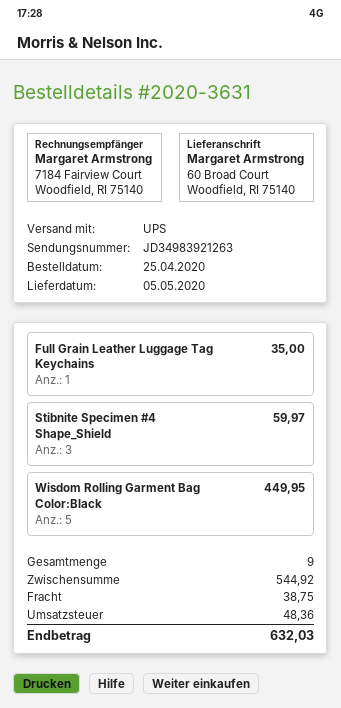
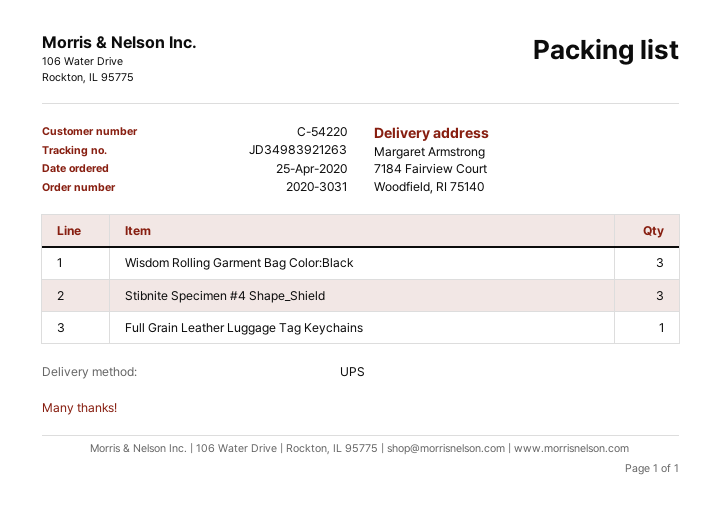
order number: 2020-3631 -> 2020-3031
ship to: 60 Broad Court, Woodfield, RI 75140 -> 7184 Fairview Court, Woodfield, RI 75140
Wisdom Rolling Garment Bag Color:Black: 5 -> 3

